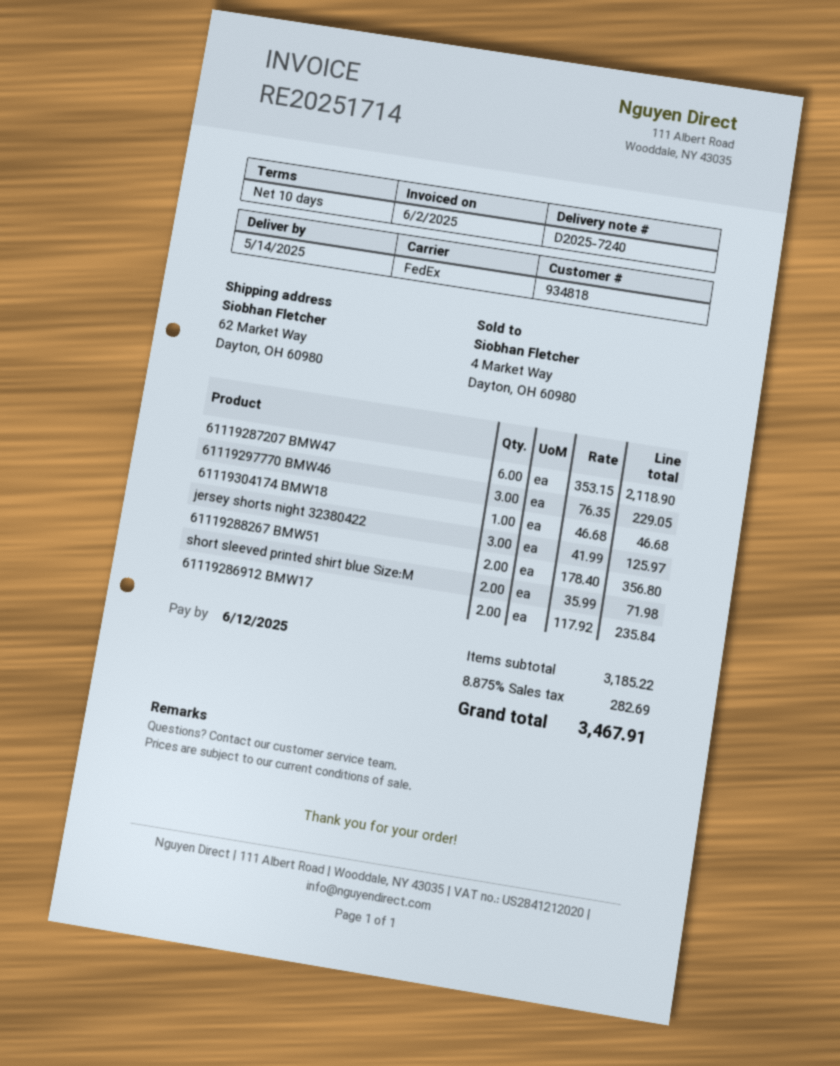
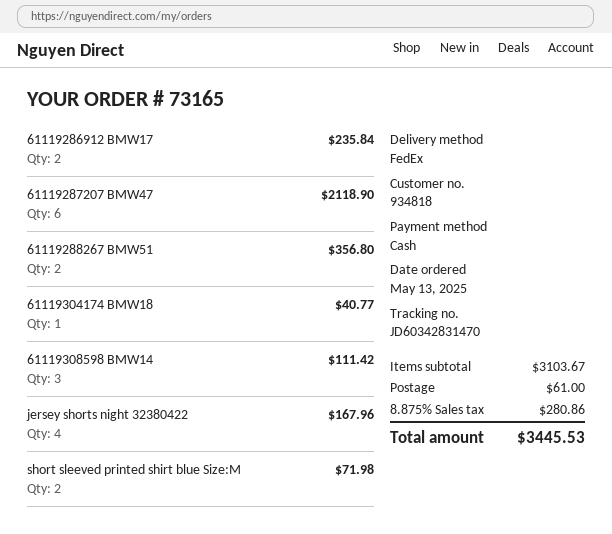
61119297770 BMW46: 3 for 229.05 -> none
61119304174 BMW18: 1 for 46.68 -> 1 for 40.77
jersey shorts night 32380422: 3 for 125.97 -> 4 for 167.96
61119308598 BMW14: none -> 3 for 111.42
subtotal: 3185.22 -> 3103.67
shipping: none -> 61.00
tax: 8.875% = 282.69 -> 8.875% = 280.86
total: 3467.91 -> 3445.53

